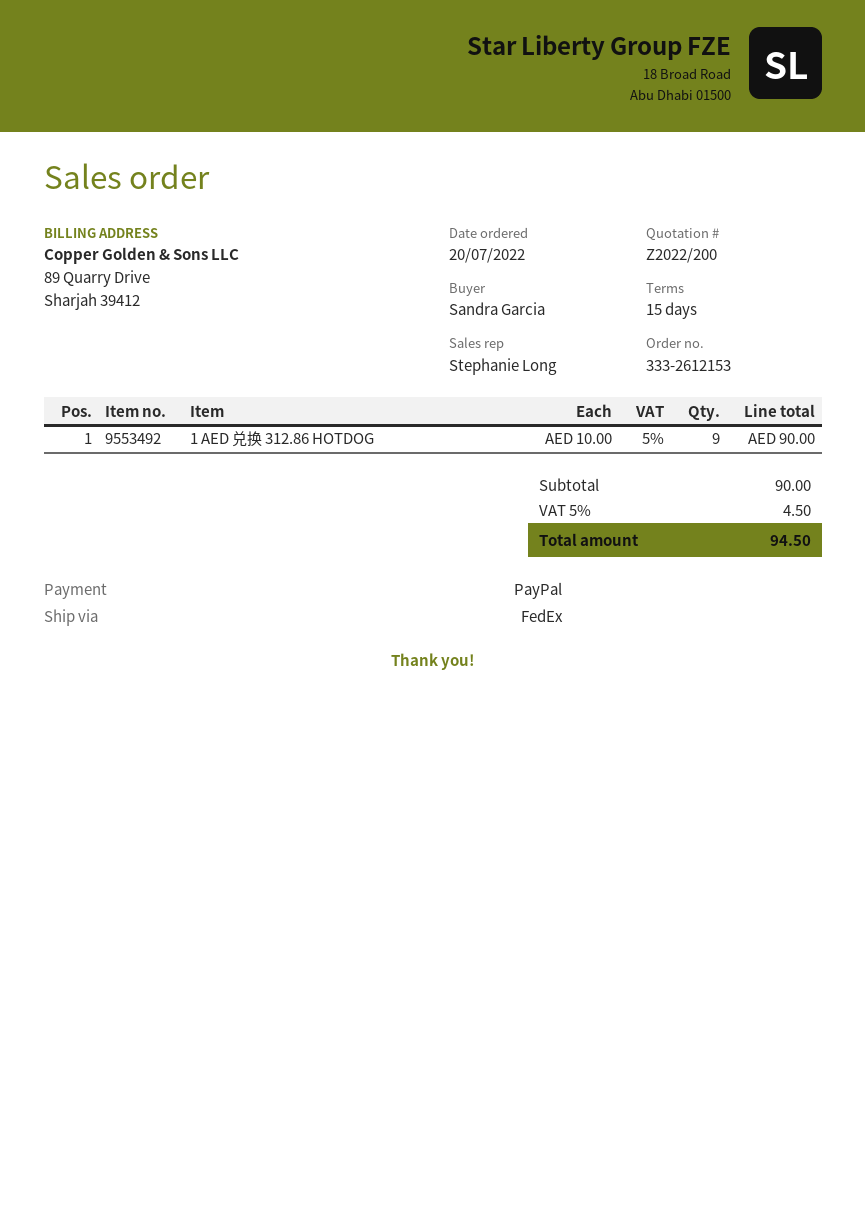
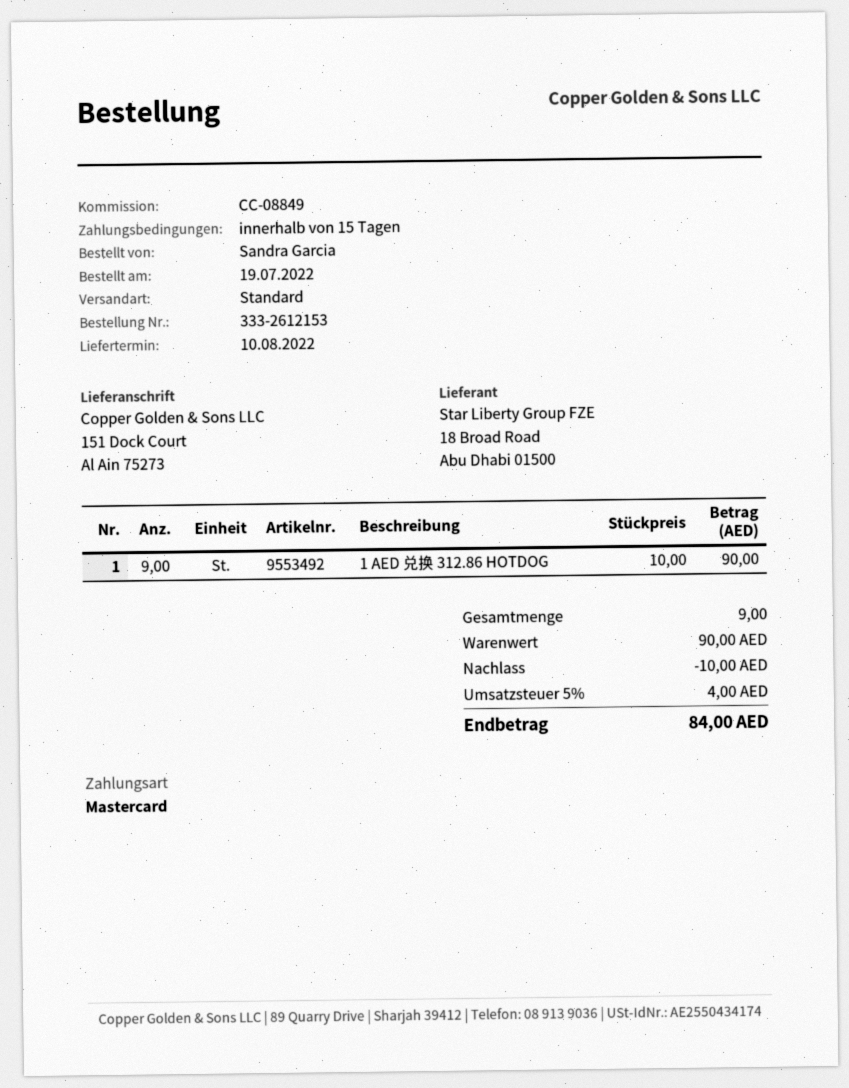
order date: 2022-07-20 -> 2022-07-19
payment method: PayPal -> Mastercard
shipping method: FedEx -> standard
discount: none -> 10.00
tax: 5% = 4.50 -> 5% = 4.00
total: 94.50 -> 84.00

